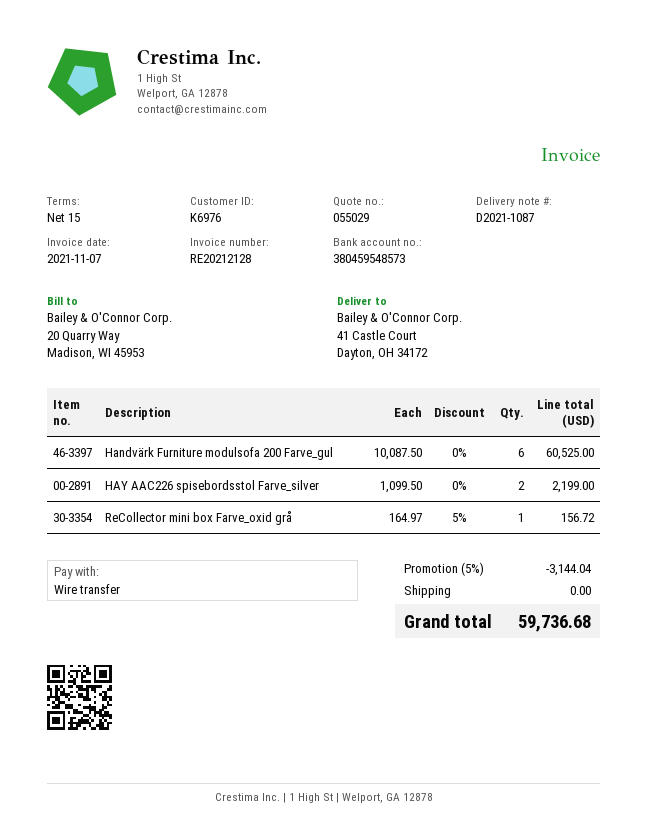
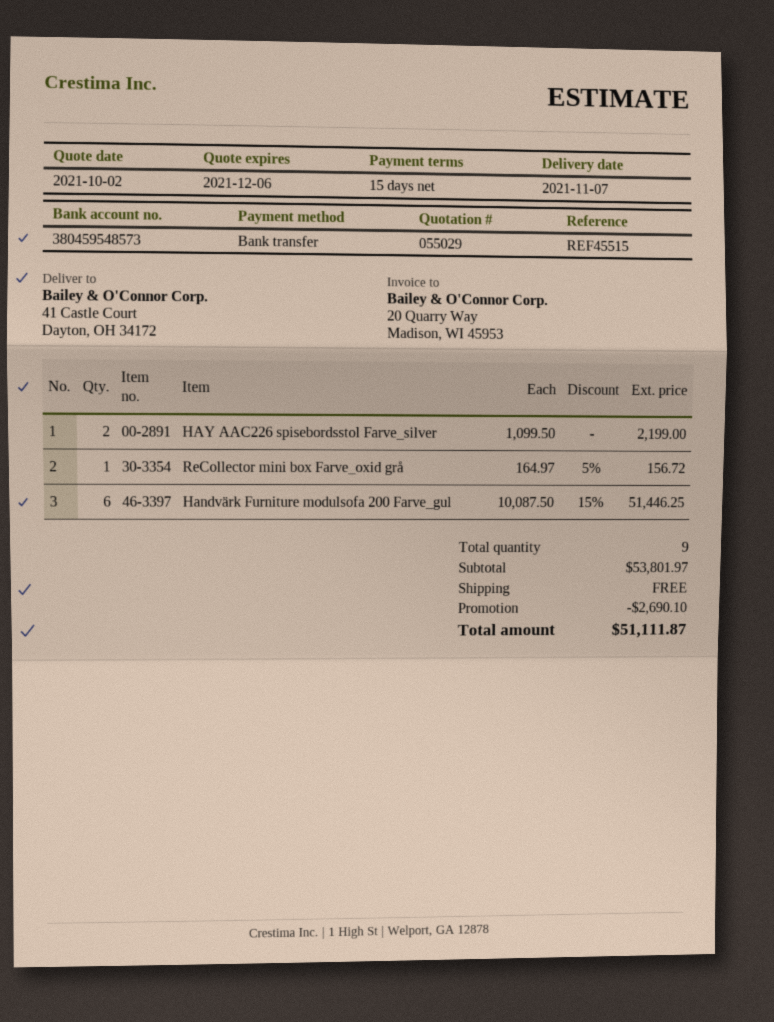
Handvärk Furniture modulsofa 200 Farve_gul: 6 x 10087.50 = 60525.00 -> 6 x 10087.50 - 15% = 51446.25
discount: 3144.04 -> 2690.10
total: 59736.68 -> 51111.87

